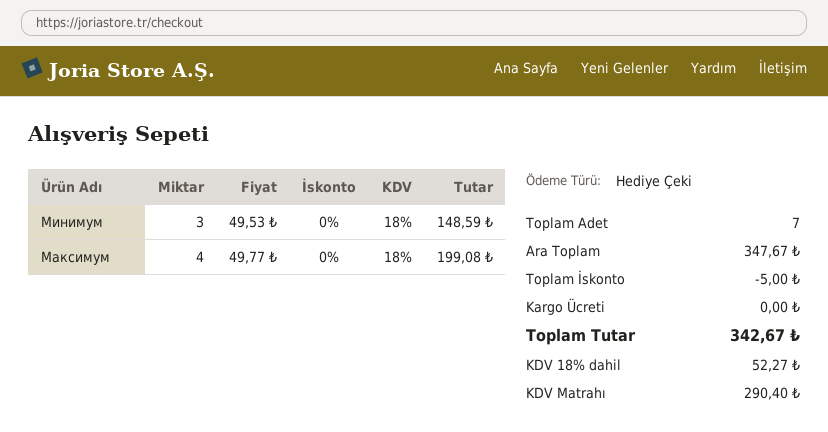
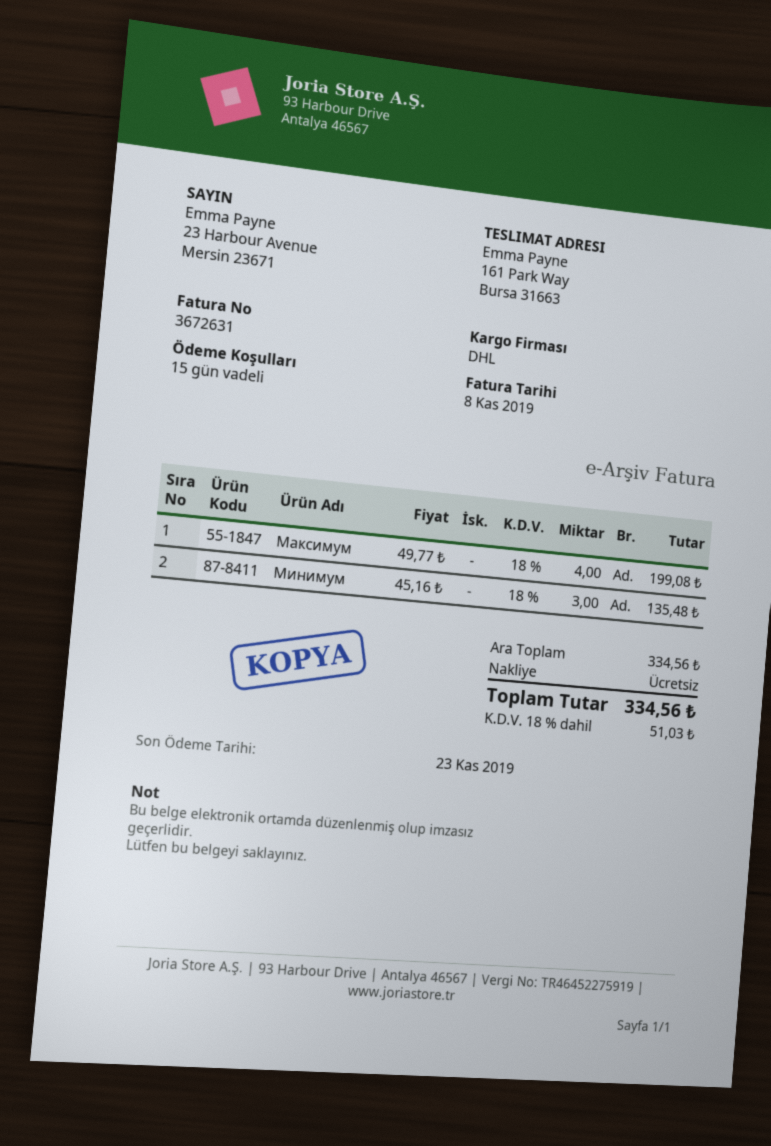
Минимум: 3 x 49.53 = 148.59 -> 3 x 45.16 = 135.48
subtotal: 347.67 -> 334.56
discount: 5.00 -> none
tax: 18% = 52.27 -> 18% = 51.03
total: 342.67 -> 334.56

